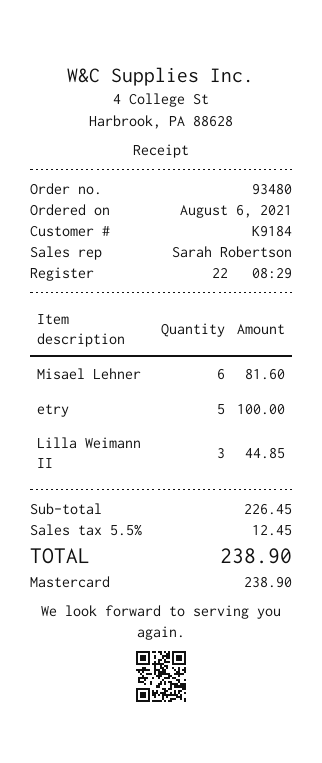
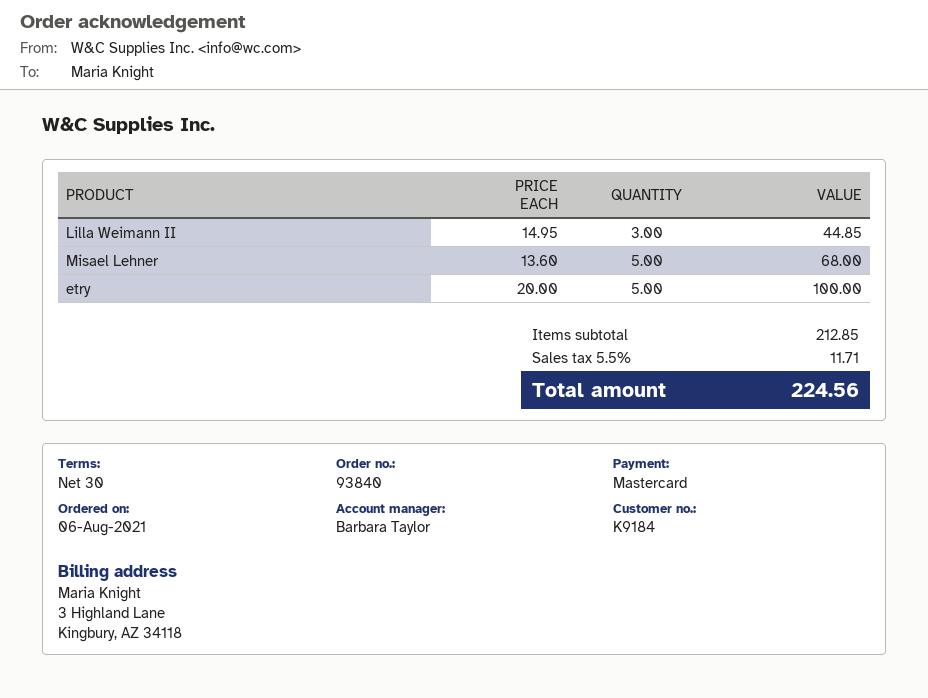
order number: 93480 -> 93840
sales rep: Sarah Robertson -> Barbara Taylor
Misael Lehner: 6 for 81.60 -> 5 for 68.00
subtotal: 226.45 -> 212.85
tax: 5.5% = 12.45 -> 5.5% = 11.71
total: 238.90 -> 224.56

